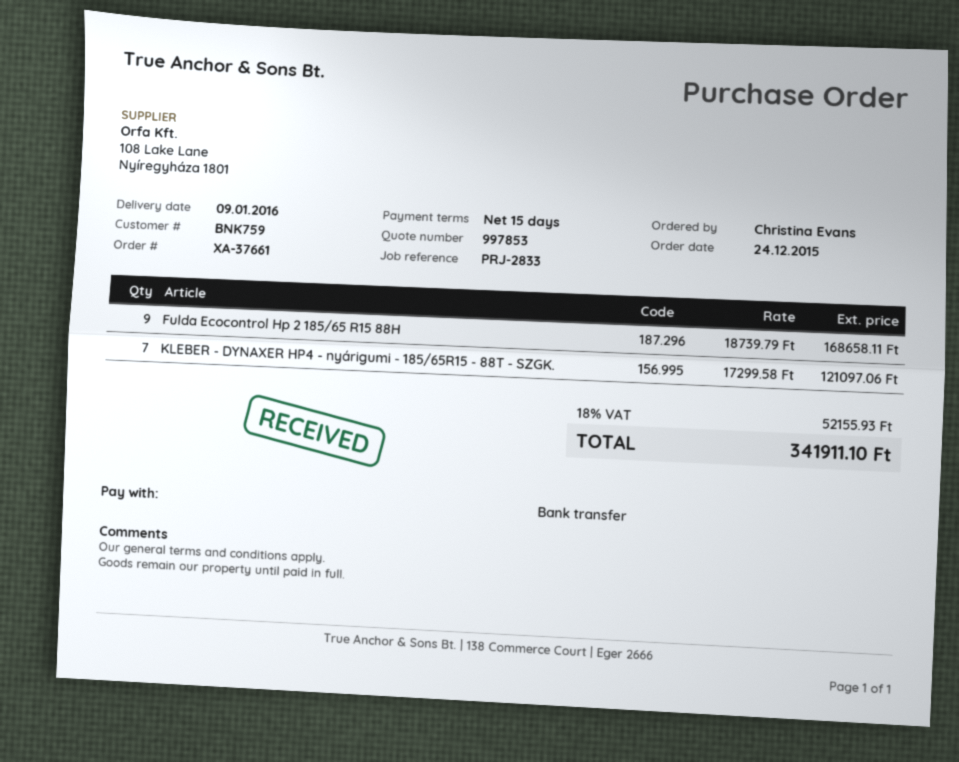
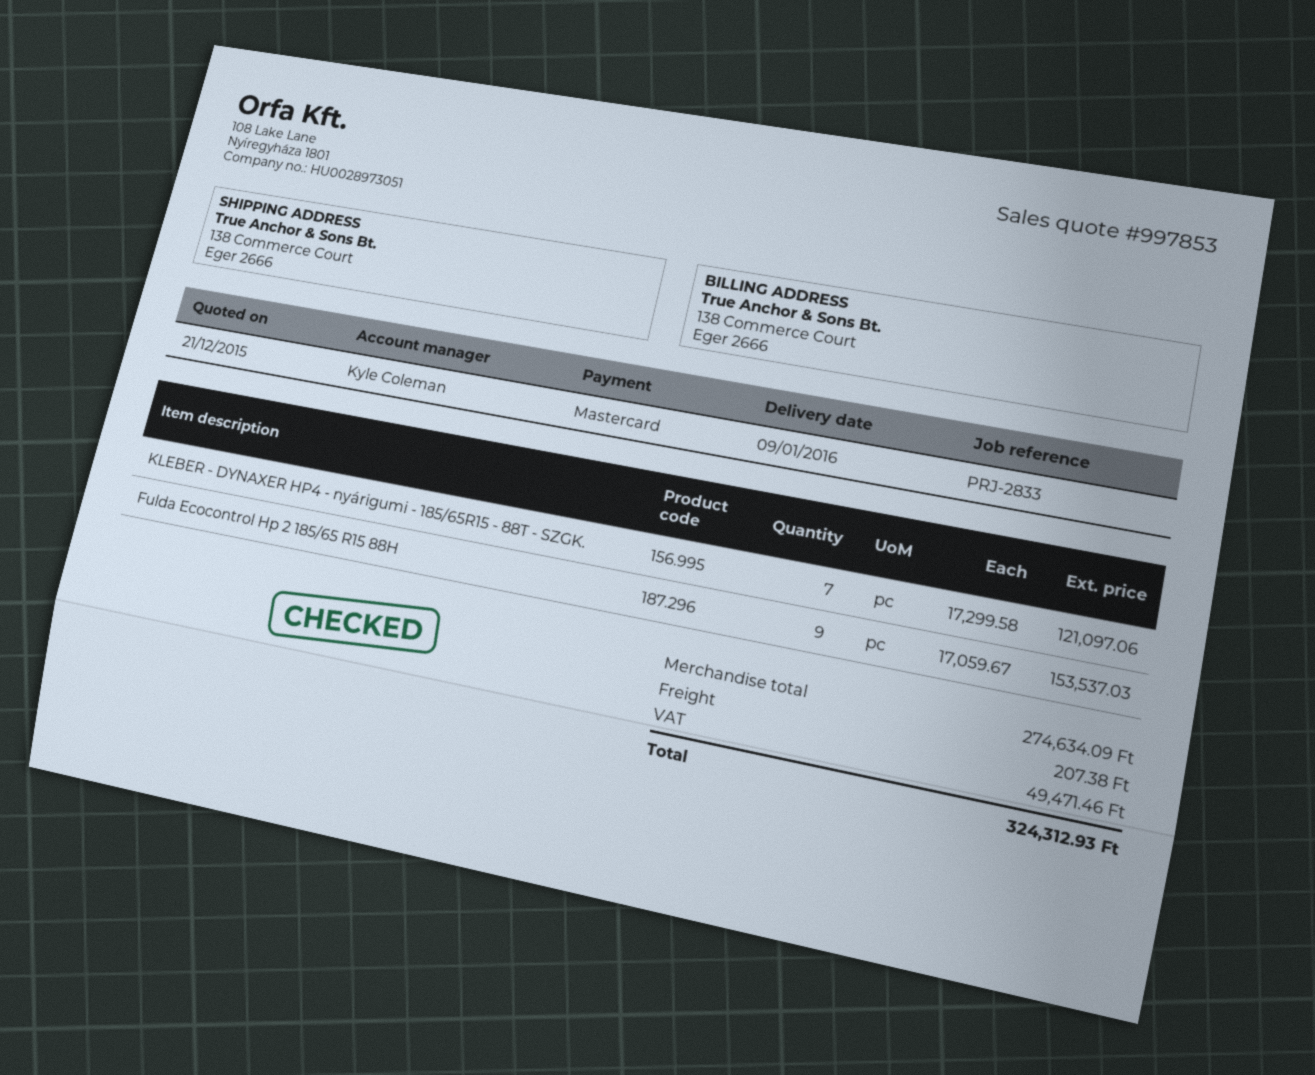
payment method: bank transfer -> Mastercard
Fulda Ecocontrol Hp 2 185/65 R15 88H: 9 x 18739.79 = 168658.11 -> 9 x 17059.67 = 153537.03
shipping: none -> 207.38
tax: 52155.93 -> 49471.46
total: 341911.10 -> 324312.93

